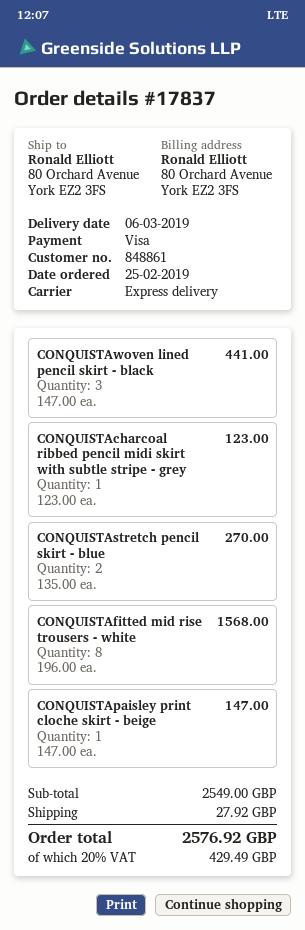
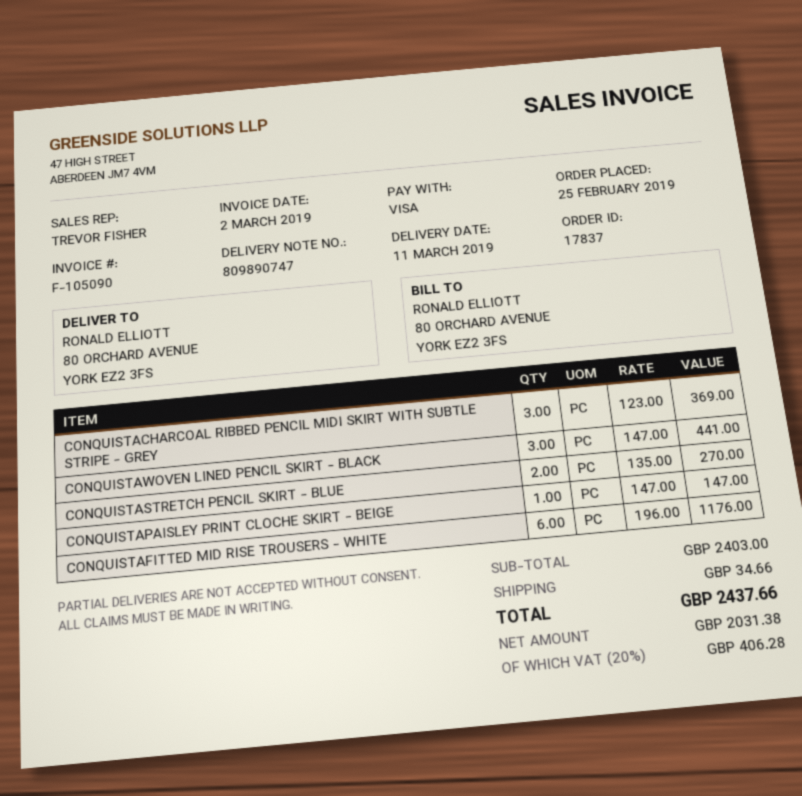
delivery date: 2019-03-06 -> 2019-03-11
CONQUISTAcharcoal ribbed pencil midi skirt with subtle stripe - grey: 1 x 123.00 = 123.00 -> 3 x 123.00 = 369.00
CONQUISTAfitted mid rise trousers - white: 8 x 196.00 = 1568.00 -> 6 x 196.00 = 1176.00
subtotal: 2549.00 -> 2403.00
shipping: 27.92 -> 34.66
tax: 20% = 429.49 -> 20% = 406.28
total: 2576.92 -> 2437.66

